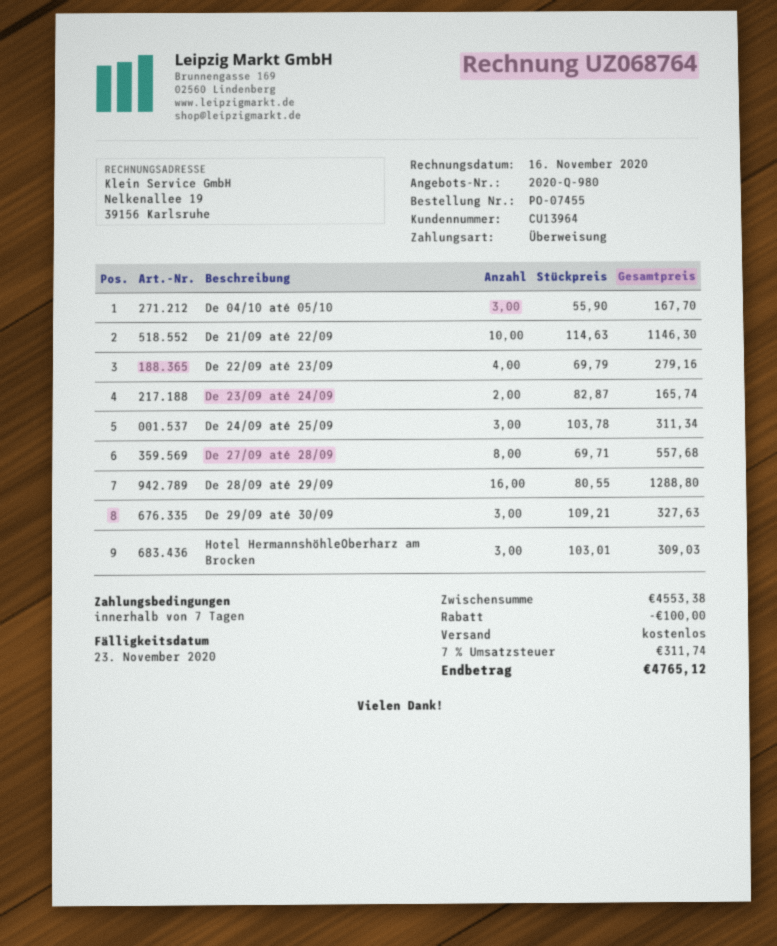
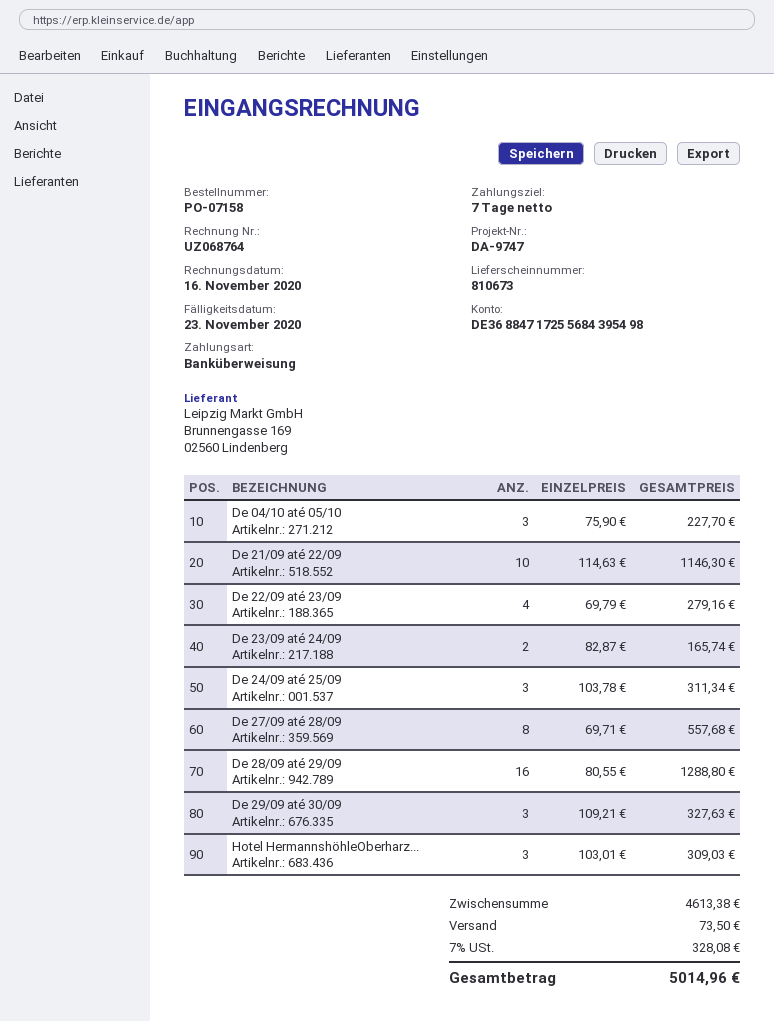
order number: PO-07455 -> PO-07158
De 04/10 até 05/10: 3 x 55.90 = 167.70 -> 3 x 75.90 = 227.70
subtotal: 4553.38 -> 4613.38
discount: 100.00 -> none
shipping: 0.00 -> 73.50
tax: 7% = 311.74 -> 7% = 328.08
total: 4765.12 -> 5014.96

